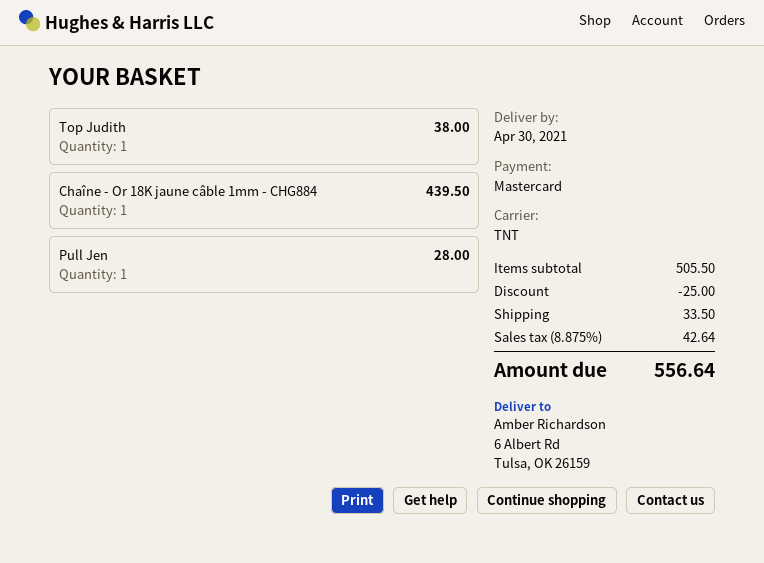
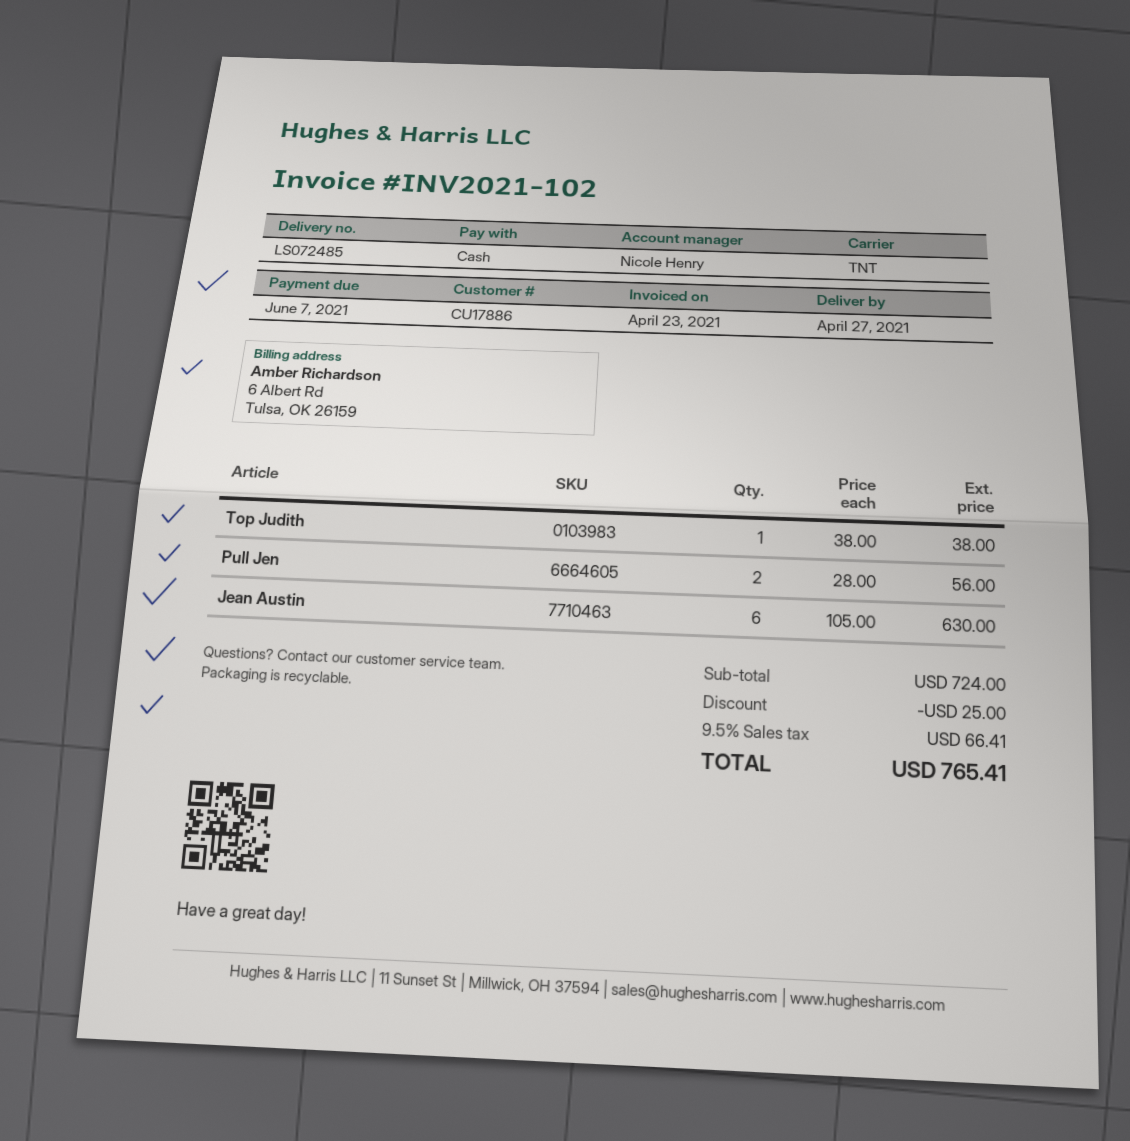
delivery date: 2021-04-30 -> 2021-04-27
payment method: Mastercard -> cash
Chaîne - Or 18K jaune câble 1mm - CHG884: 1 for 439.50 -> none
Pull Jen: 1 for 28.00 -> 2 for 56.00
Jean Austin: none -> 6 for 630.00
subtotal: 505.50 -> 724.00
shipping: 33.50 -> none
tax: 8.875% = 42.64 -> 9.5% = 66.41
total: 556.64 -> 765.41

